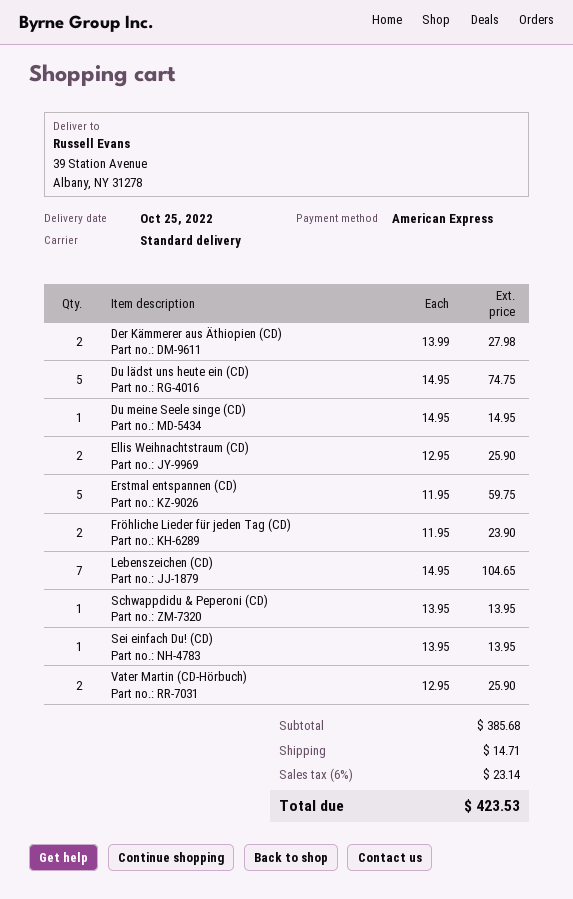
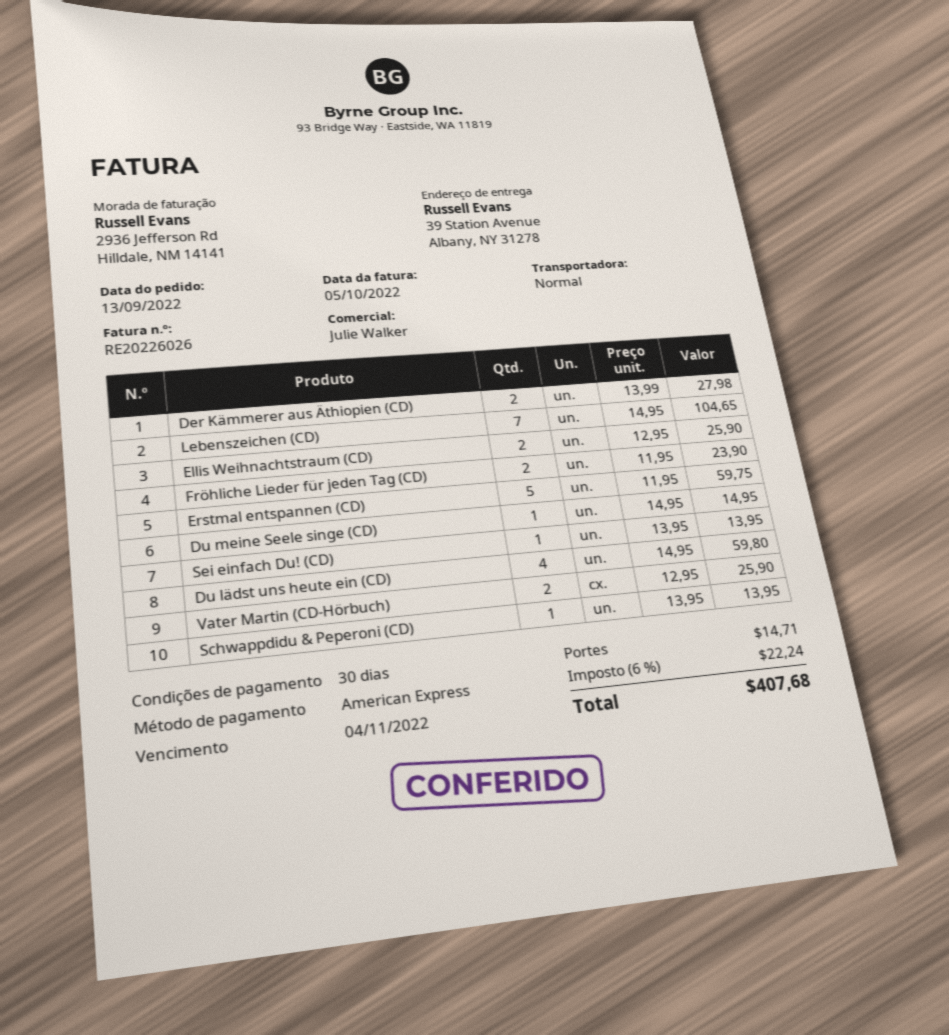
Du lädst uns heute ein (CD): 5 x 14.95 = 74.75 -> 4 x 14.95 = 59.80
tax: 6% = 23.14 -> 6% = 22.24
total: 423.53 -> 407.68

